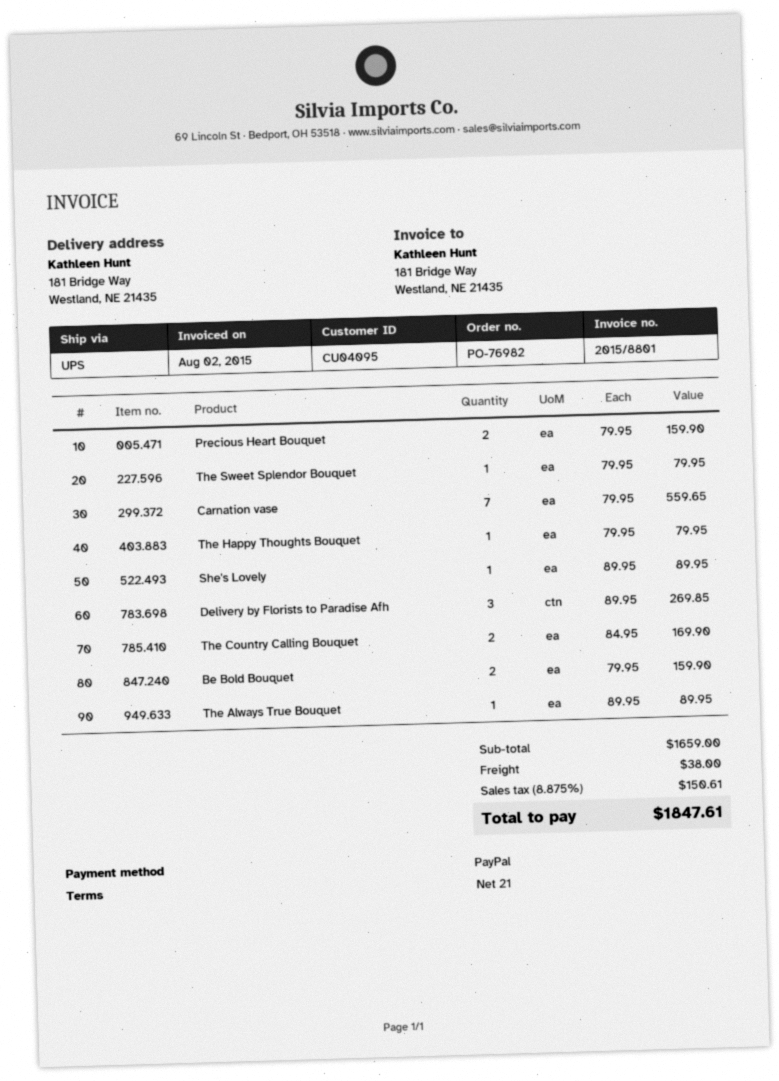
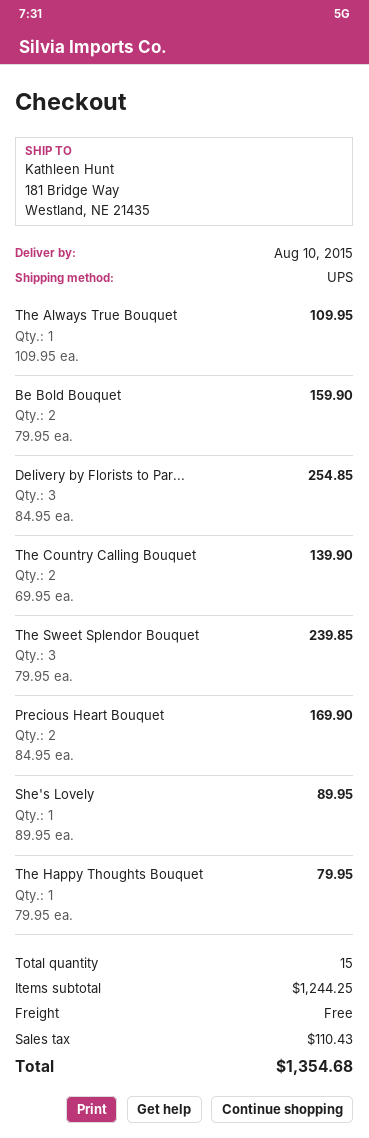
Precious Heart Bouquet: 2 x 79.95 = 159.90 -> 2 x 84.95 = 169.90
The Sweet Splendor Bouquet: 1 x 79.95 = 79.95 -> 3 x 79.95 = 239.85
Carnation vase: 7 x 79.95 = 559.65 -> none
Delivery by Florists to Paradise Afh: 3 x 89.95 = 269.85 -> 3 x 84.95 = 254.85
The Country Calling Bouquet: 2 x 84.95 = 169.90 -> 2 x 69.95 = 139.90
The Always True Bouquet: 1 x 89.95 = 89.95 -> 1 x 109.95 = 109.95
subtotal: 1659.00 -> 1244.25
shipping: 38.00 -> 0.00
tax: 150.61 -> 110.43
total: 1847.61 -> 1354.68

